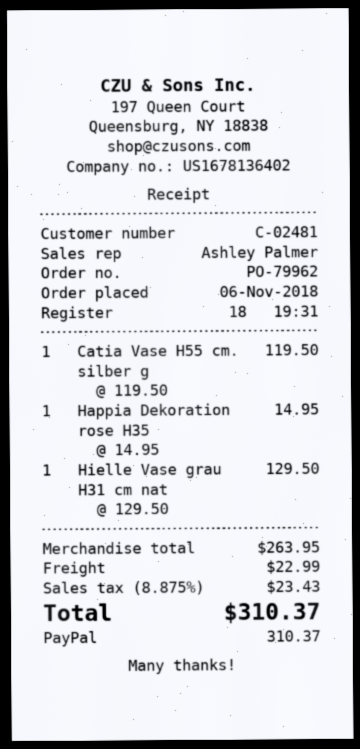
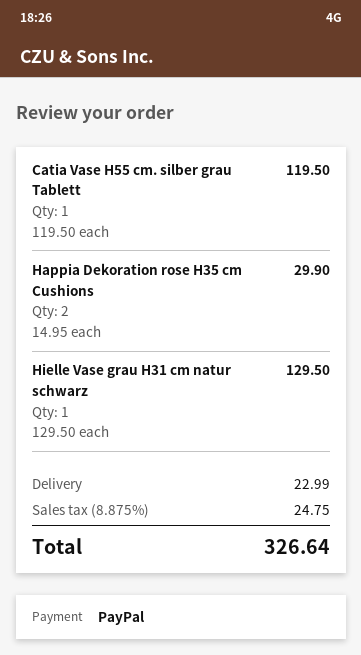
Happia Dekoration rose H35: 1 x 14.95 = 14.95 -> 2 x 14.95 = 29.90
tax: 8.875% = 23.43 -> 8.875% = 24.75
total: 310.37 -> 326.64

